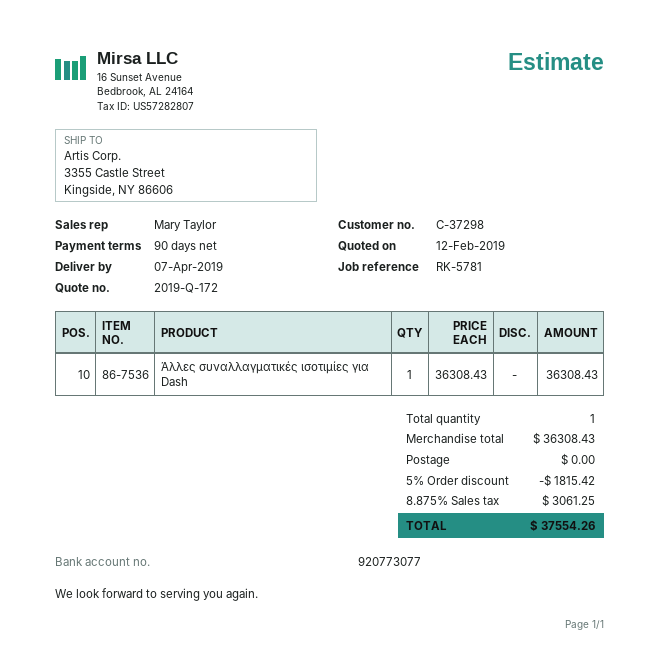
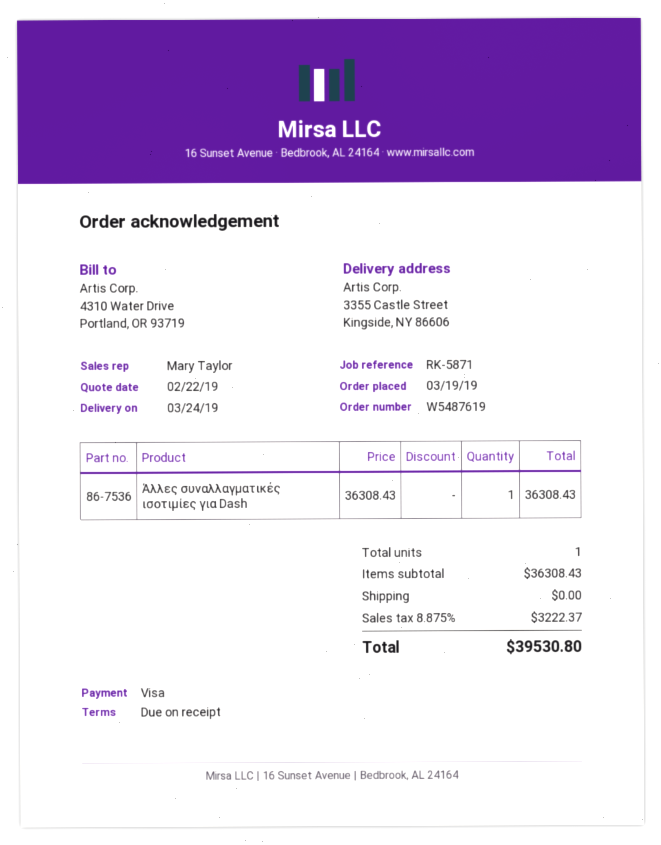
quote date: 2019-02-12 -> 2019-02-22
delivery date: 2019-04-07 -> 2019-03-24
payment terms: 90 days -> on receipt
reference: RK-5781 -> RK-5871
discount: 5% = 1815.42 -> none
tax: 8.875% = 3061.25 -> 8.875% = 3222.37
total: 37554.26 -> 39530.80

